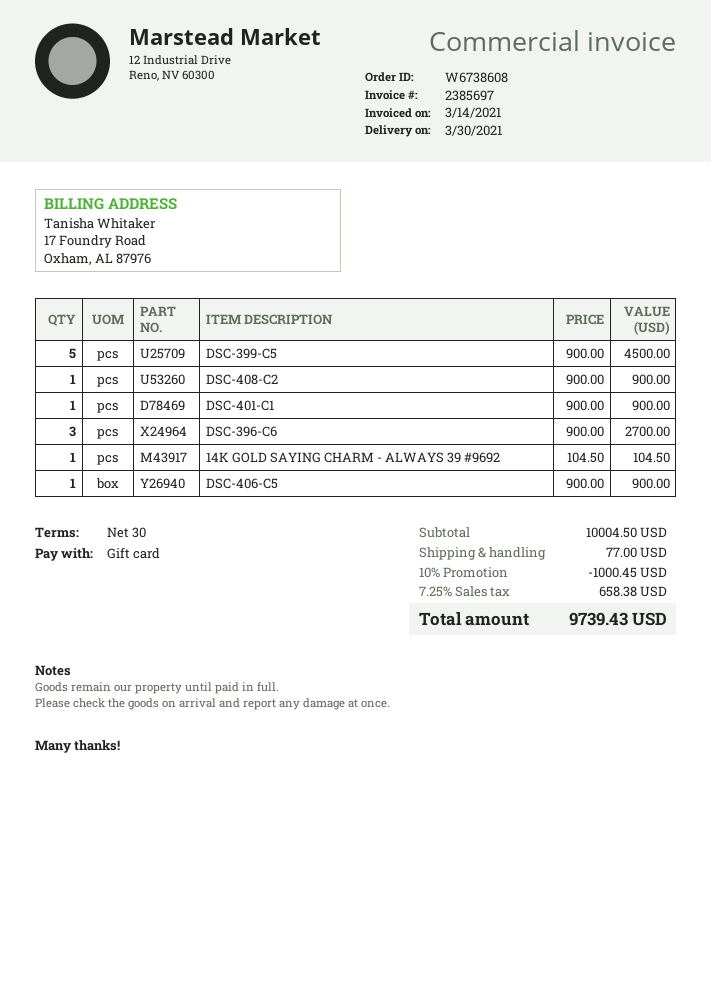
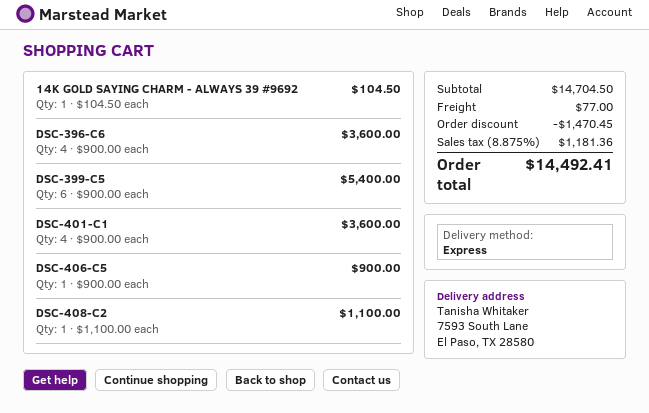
DSC-399-C5: 5 x 900.00 = 4500.00 -> 6 x 900.00 = 5400.00
DSC-408-C2: 1 x 900.00 = 900.00 -> 1 x 1100.00 = 1100.00
DSC-401-C1: 1 x 900.00 = 900.00 -> 4 x 900.00 = 3600.00
DSC-396-C6: 3 x 900.00 = 2700.00 -> 4 x 900.00 = 3600.00
subtotal: 10004.50 -> 14704.50
discount: 1000.45 -> 1470.45
tax: 7.25% = 658.38 -> 8.875% = 1181.36
total: 9739.43 -> 14492.41

